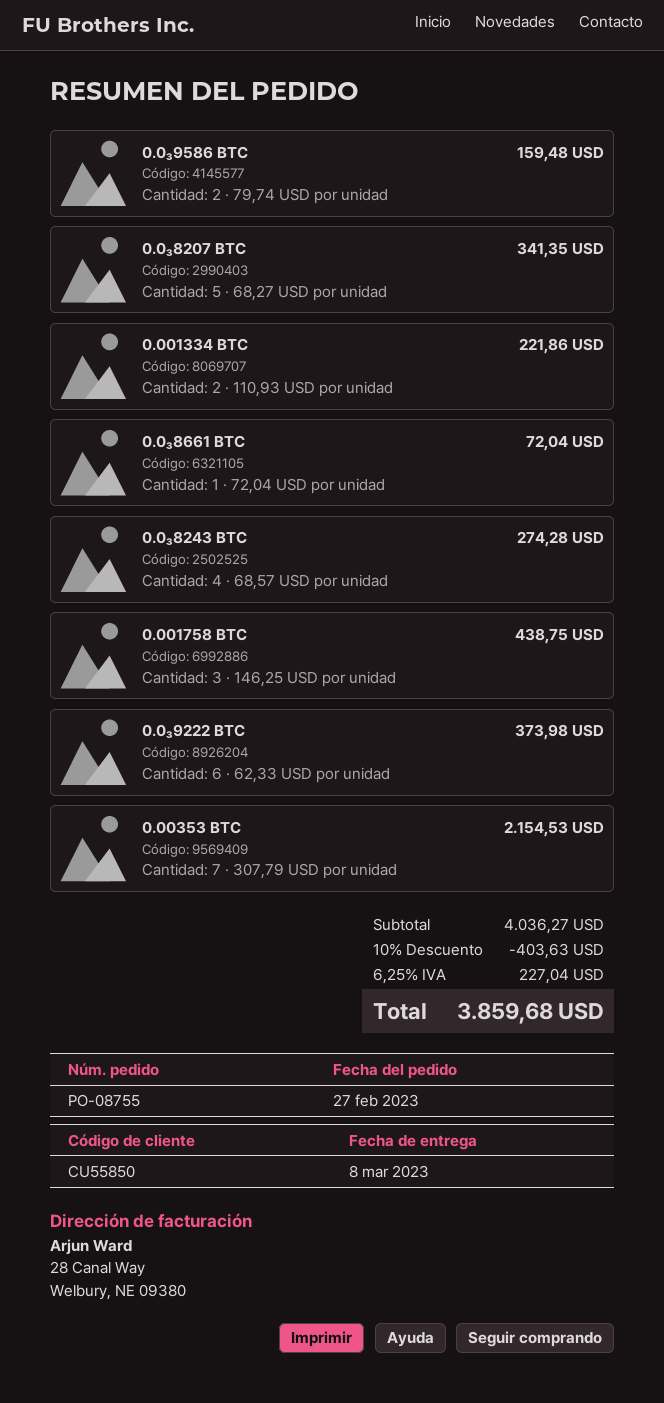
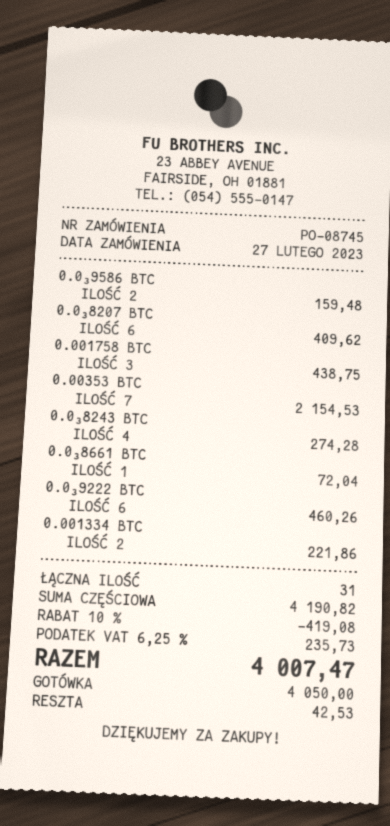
order number: PO-08755 -> PO-08745
0.0₃8207 BTC: 5 for 341.35 -> 6 for 409.62
0.0₃9222 BTC: 6 for 373.98 -> 6 for 460.26
subtotal: 4036.27 -> 4190.82
discount: 10% = 403.63 -> 10% = 419.08
tax: 6.25% = 227.04 -> 6.25% = 235.73
total: 3859.68 -> 4007.47

